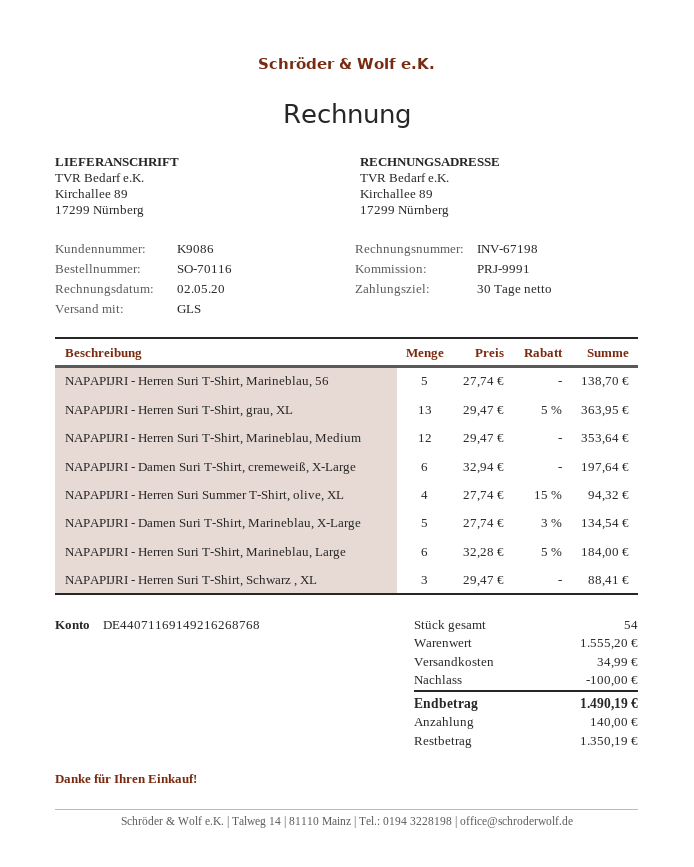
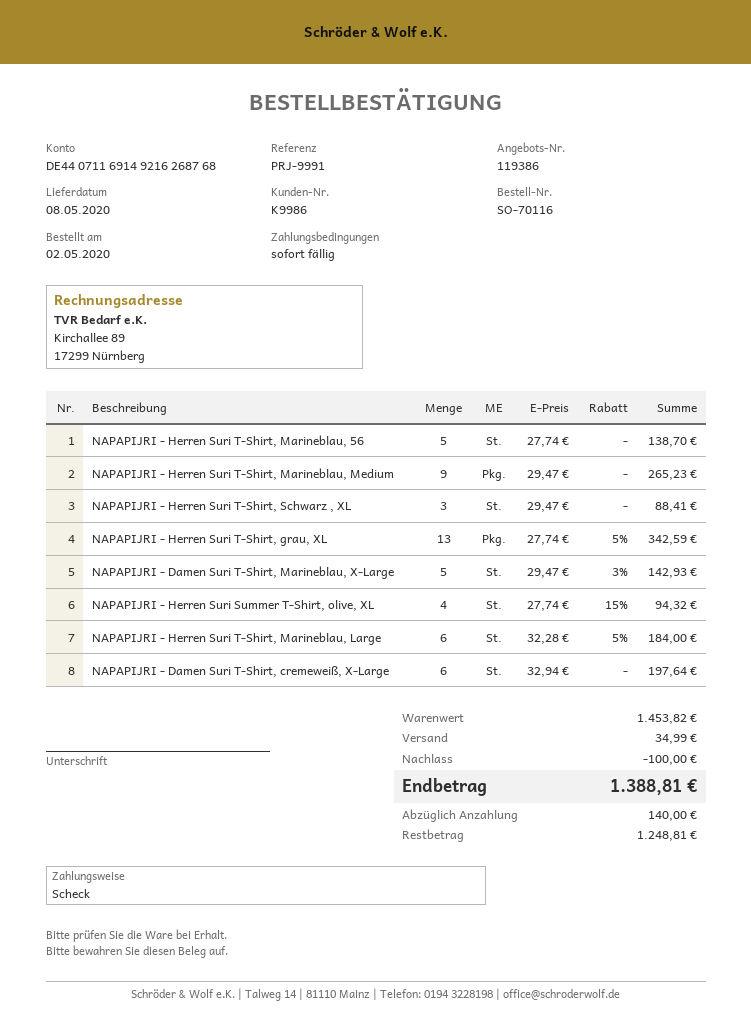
payment terms: 30 days -> on receipt
customer number: K9086 -> K9986
NAPAPIJRI - Herren Suri T-Shirt, grau, XL: 13 x 29.47 - 5% = 363.95 -> 13 x 27.74 - 5% = 342.59
NAPAPIJRI - Herren Suri T-Shirt, Marineblau, Medium: 12 x 29.47 = 353.64 -> 9 x 29.47 = 265.23
NAPAPIJRI - Damen Suri T-Shirt, Marineblau, X-Large: 5 x 27.74 - 3% = 134.54 -> 5 x 29.47 - 3% = 142.93
subtotal: 1555.20 -> 1453.82
total: 1490.19 -> 1388.81
balance: 1350.19 -> 1248.81

